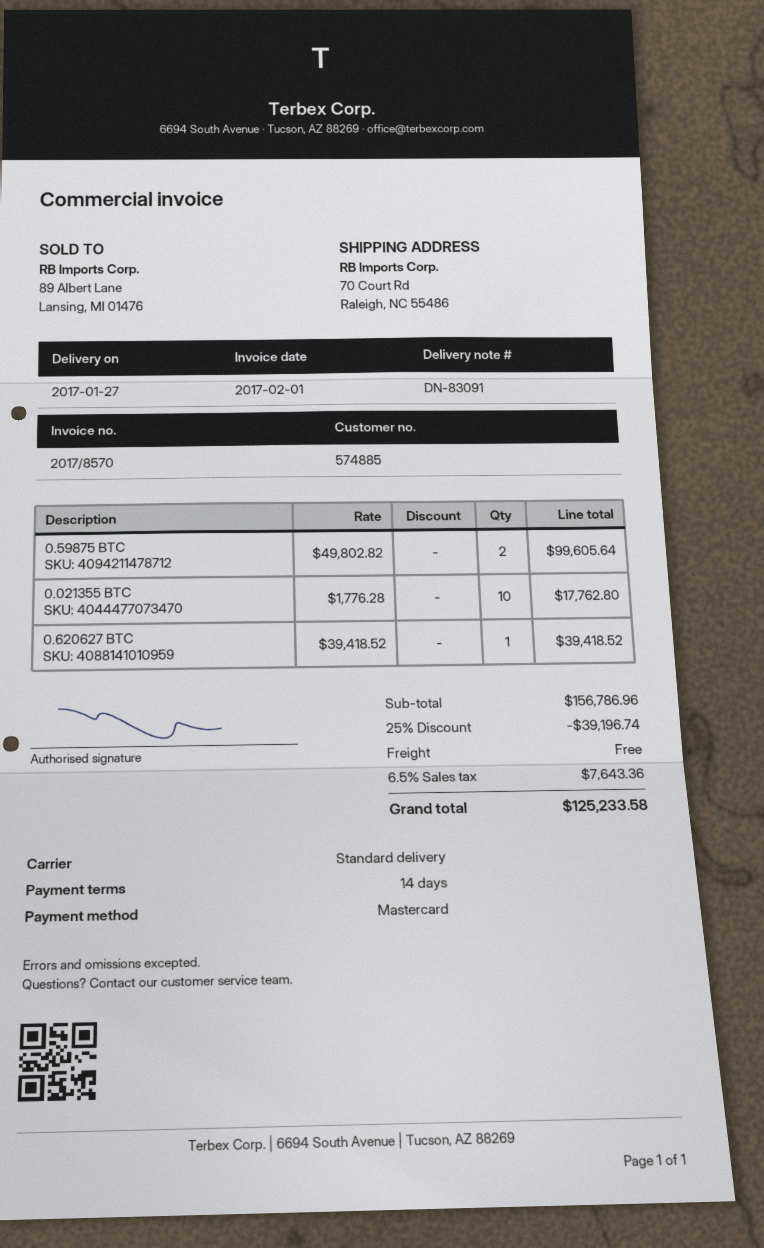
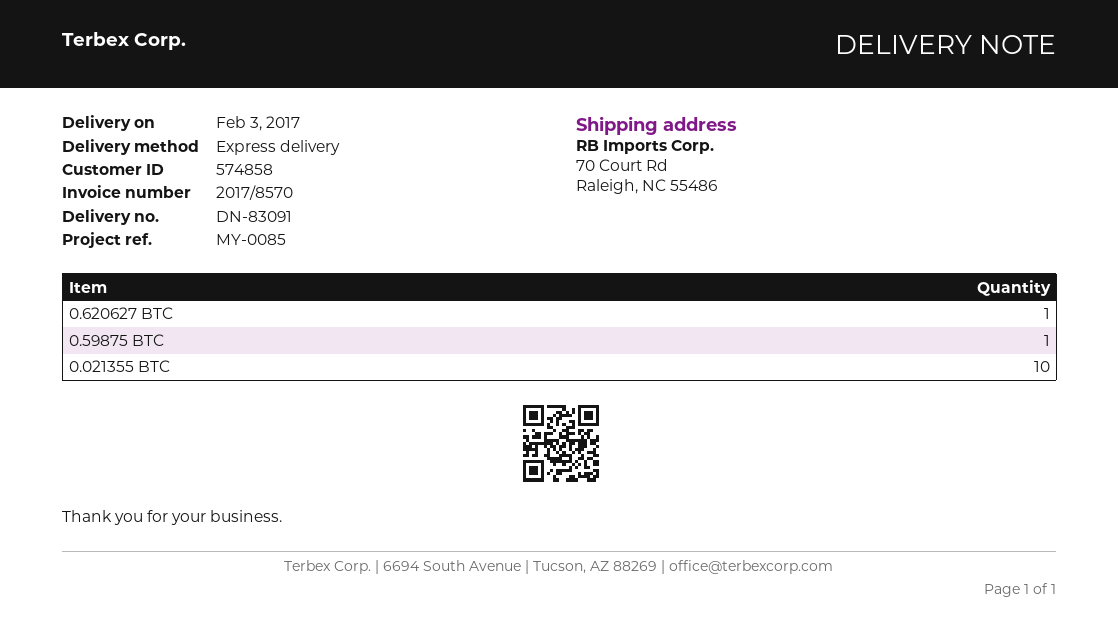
delivery date: 2017-01-27 -> 2017-02-03
customer number: 574885 -> 574858
shipping method: standard -> express
0.59875 BTC: 2 -> 1

